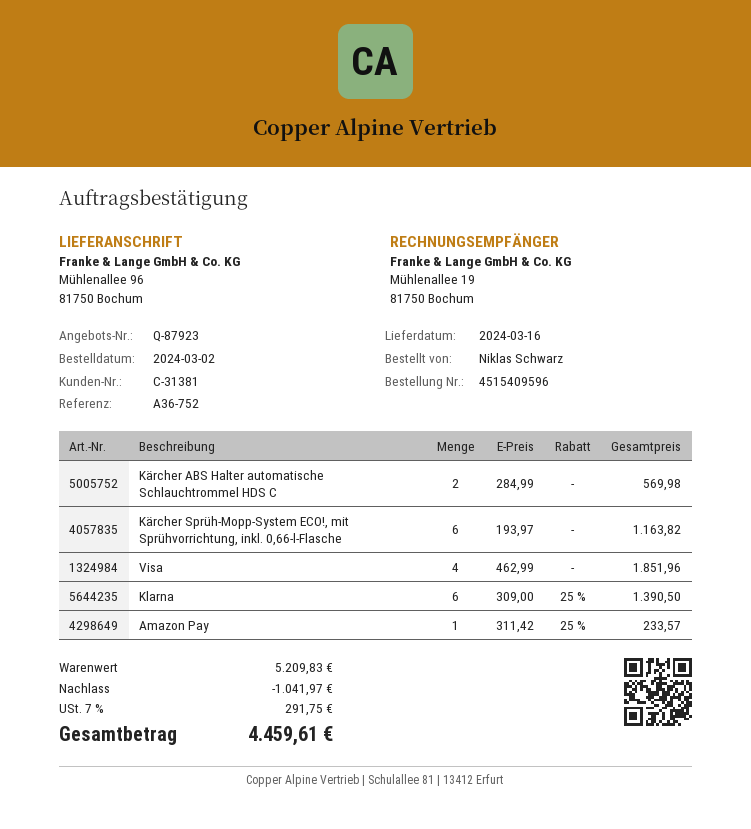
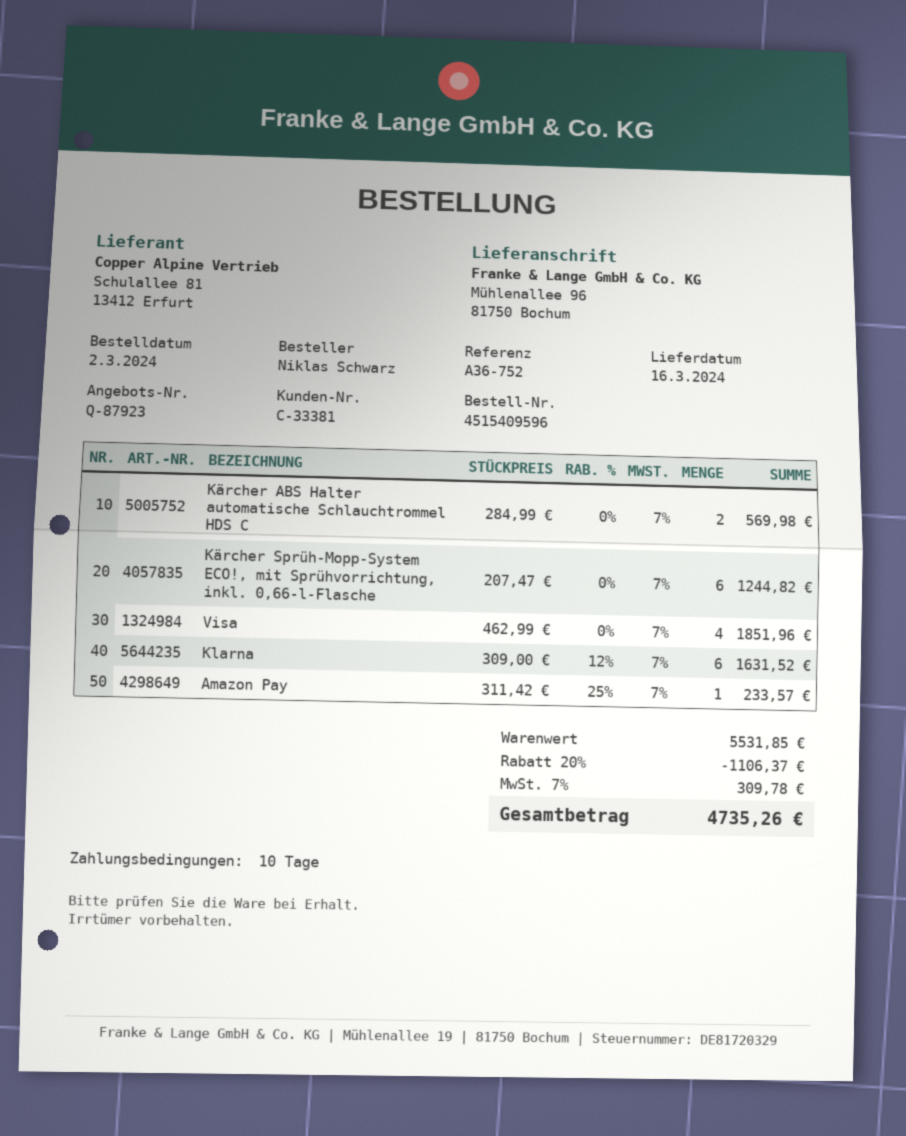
customer number: C-31381 -> C-33381
Kärcher Sprüh-Mopp-System ECO!, mit Sprühvorrichtung, inkl. 0,66-l-Flasche: 6 x 193.97 = 1163.82 -> 6 x 207.47 = 1244.82
Klarna: 6 x 309.00 - 25% = 1390.50 -> 6 x 309.00 - 12% = 1631.52
subtotal: 5209.83 -> 5531.85
discount: 1041.97 -> 1106.37
tax: 7% = 291.75 -> 7% = 309.78
total: 4459.61 -> 4735.26

